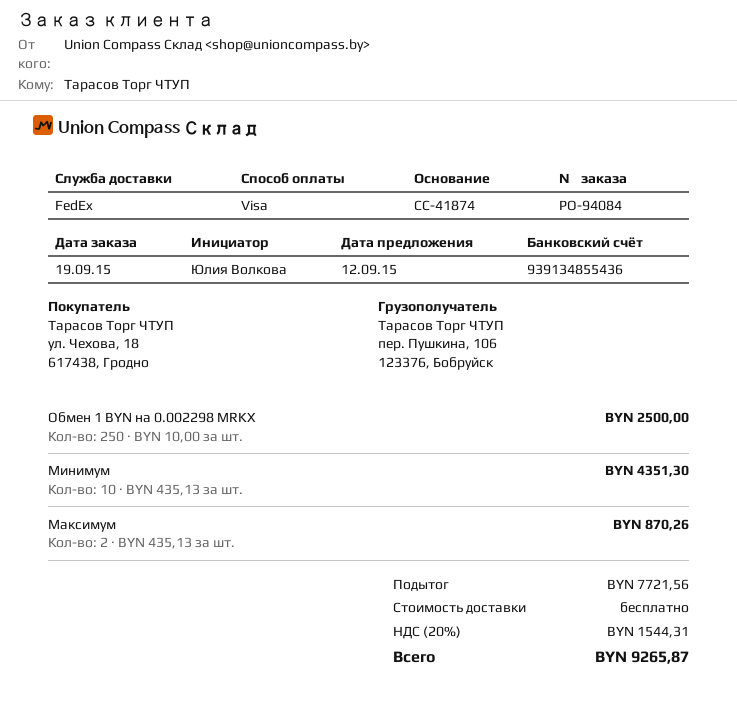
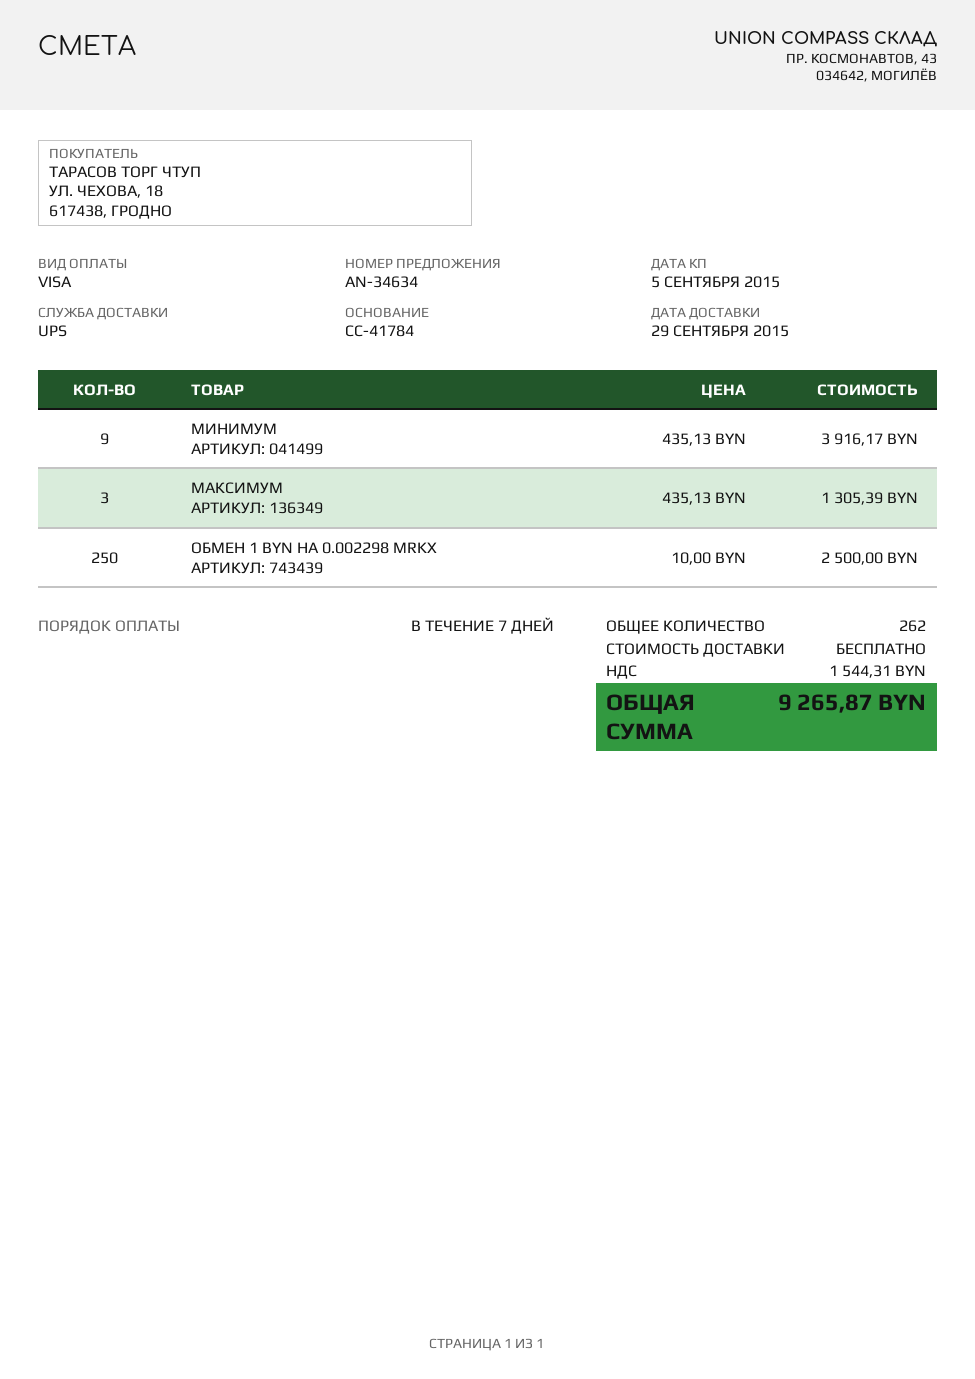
quote date: 2015-09-12 -> 2015-09-05
reference: CC-41874 -> CC-41784
shipping method: FedEx -> UPS
Минимум: 10 x 435.13 = 4351.30 -> 9 x 435.13 = 3916.17
Максимум: 2 x 435.13 = 870.26 -> 3 x 435.13 = 1305.39

